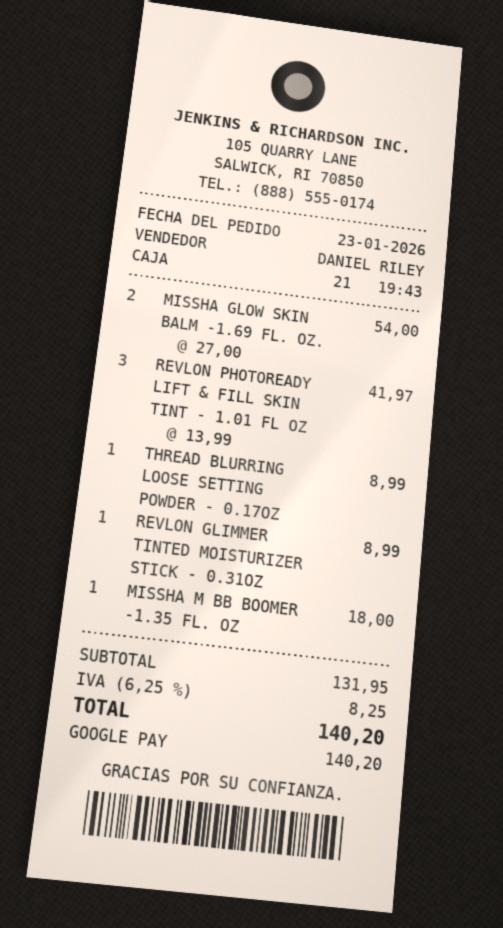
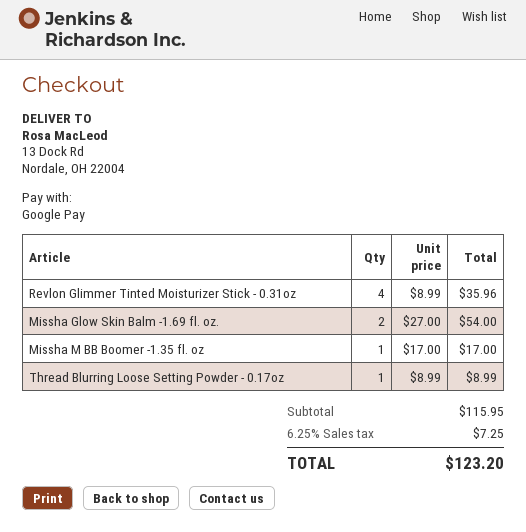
REVLON PHOTOREADY LIFT & FILL SKIN TINT - 1.01 FL OZ: 3 x 13.99 = 41.97 -> none
REVLON GLIMMER TINTED MOISTURIZER STICK - 0.31OZ: 1 x 8.99 = 8.99 -> 4 x 8.99 = 35.96
MISSHA M BB BOOMER -1.35 FL. OZ: 1 x 18.00 = 18.00 -> 1 x 17.00 = 17.00
subtotal: 131.95 -> 115.95
tax: 6.25% = 8.25 -> 6.25% = 7.25
total: 140.20 -> 123.20

